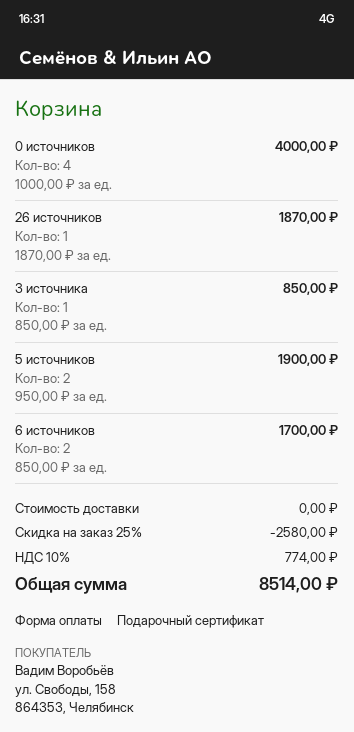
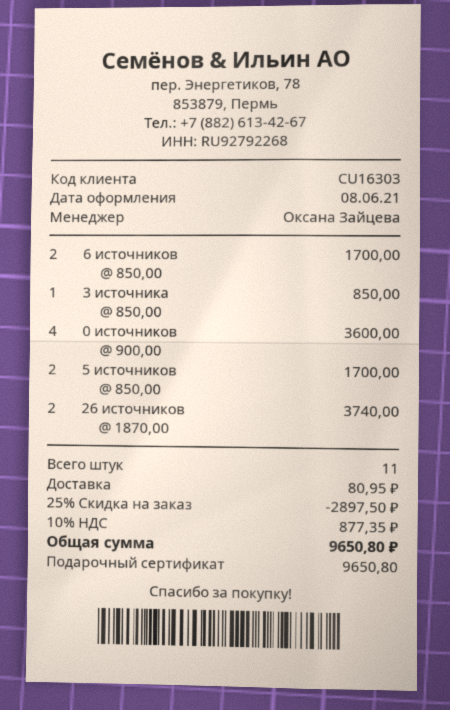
0 источников: 4 x 1000.00 = 4000.00 -> 4 x 900.00 = 3600.00
26 источников: 1 x 1870.00 = 1870.00 -> 2 x 1870.00 = 3740.00
5 источников: 2 x 950.00 = 1900.00 -> 2 x 850.00 = 1700.00
discount: 25% = 2580.00 -> 25% = 2897.50
shipping: 0.00 -> 80.95
tax: 10% = 774.00 -> 10% = 877.35
total: 8514.00 -> 9650.80

